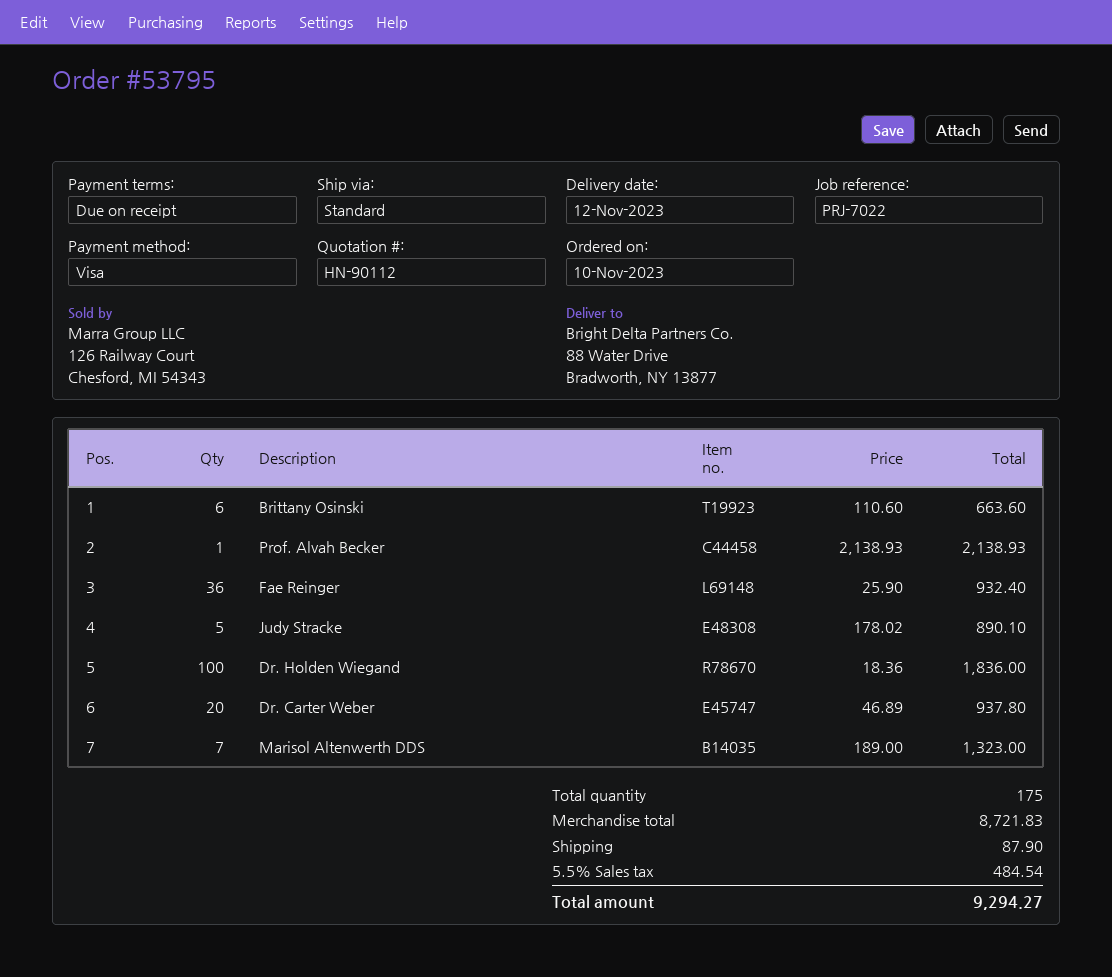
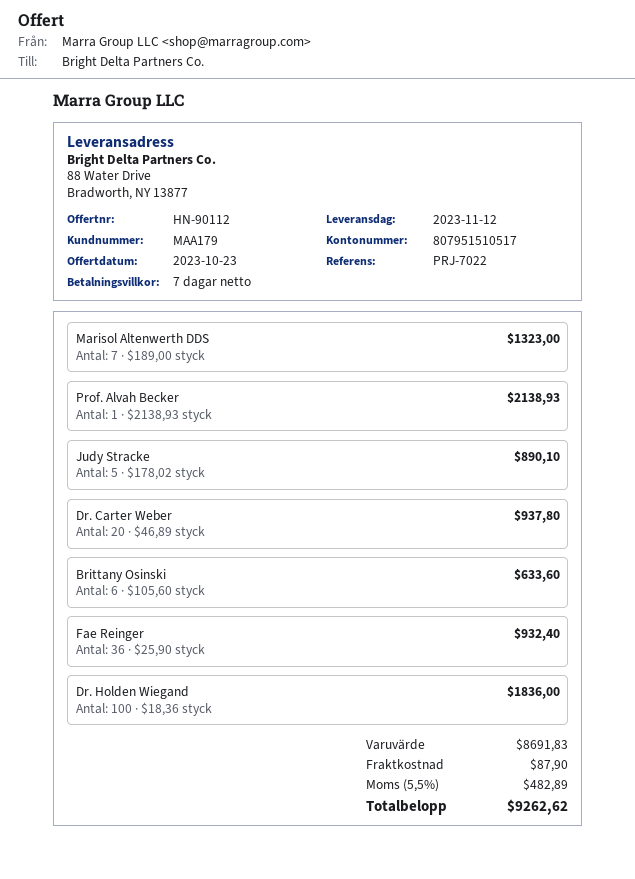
payment terms: on receipt -> 7 days
Brittany Osinski: 6 x 110.60 = 663.60 -> 6 x 105.60 = 633.60
subtotal: 8721.83 -> 8691.83
tax: 5.5% = 484.54 -> 5.5% = 482.89
total: 9294.27 -> 9262.62

